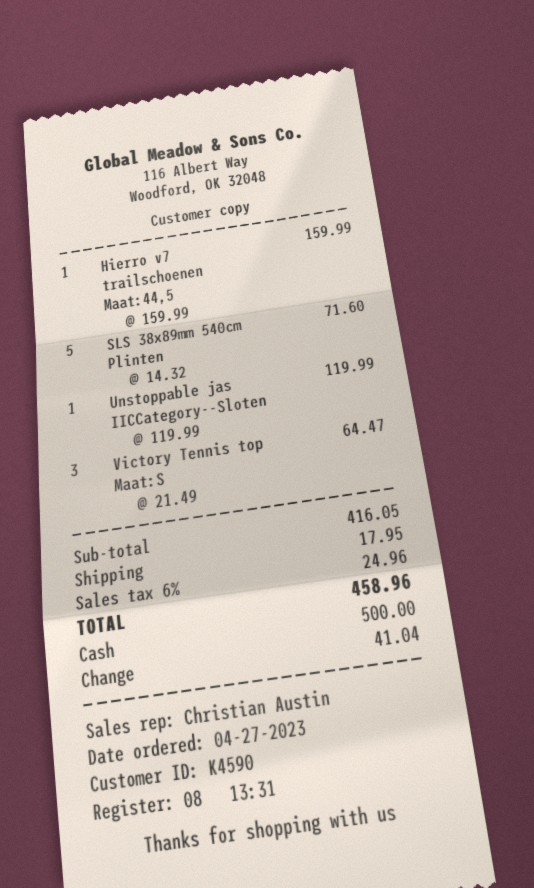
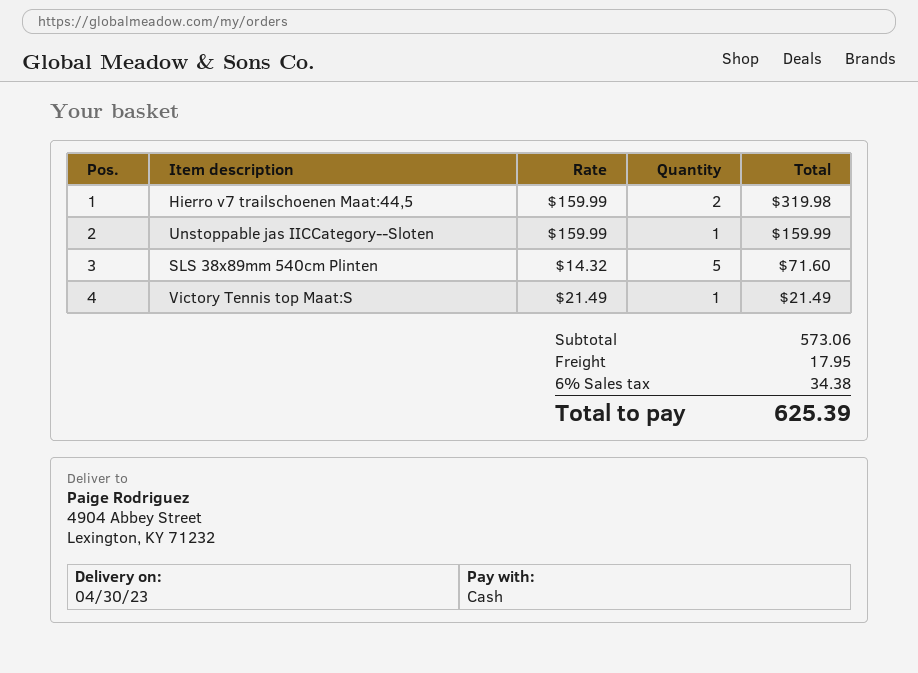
Hierro v7 trailschoenen Maat:44,5: 1 x 159.99 = 159.99 -> 2 x 159.99 = 319.98
Unstoppable jas IICCategory--Sloten: 1 x 119.99 = 119.99 -> 1 x 159.99 = 159.99
Victory Tennis top Maat:S: 3 x 21.49 = 64.47 -> 1 x 21.49 = 21.49
subtotal: 416.05 -> 573.06
tax: 6% = 24.96 -> 6% = 34.38
total: 458.96 -> 625.39

